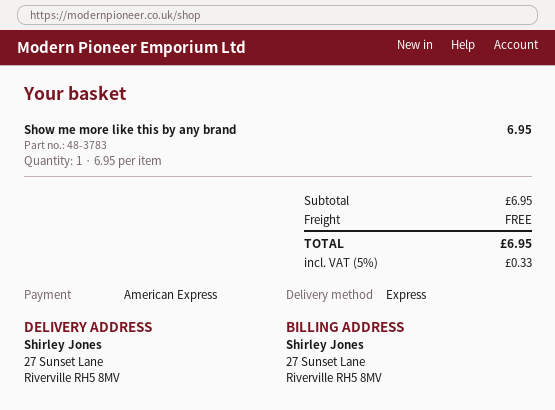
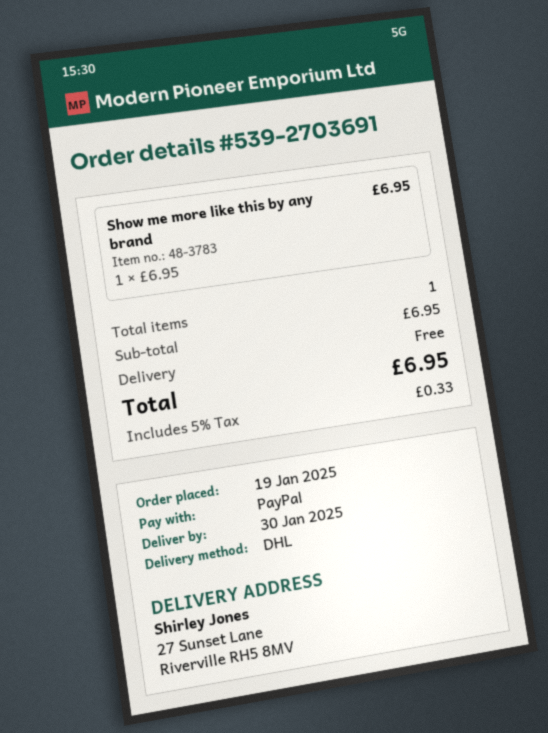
payment method: American Express -> PayPal
shipping method: express -> DHL

